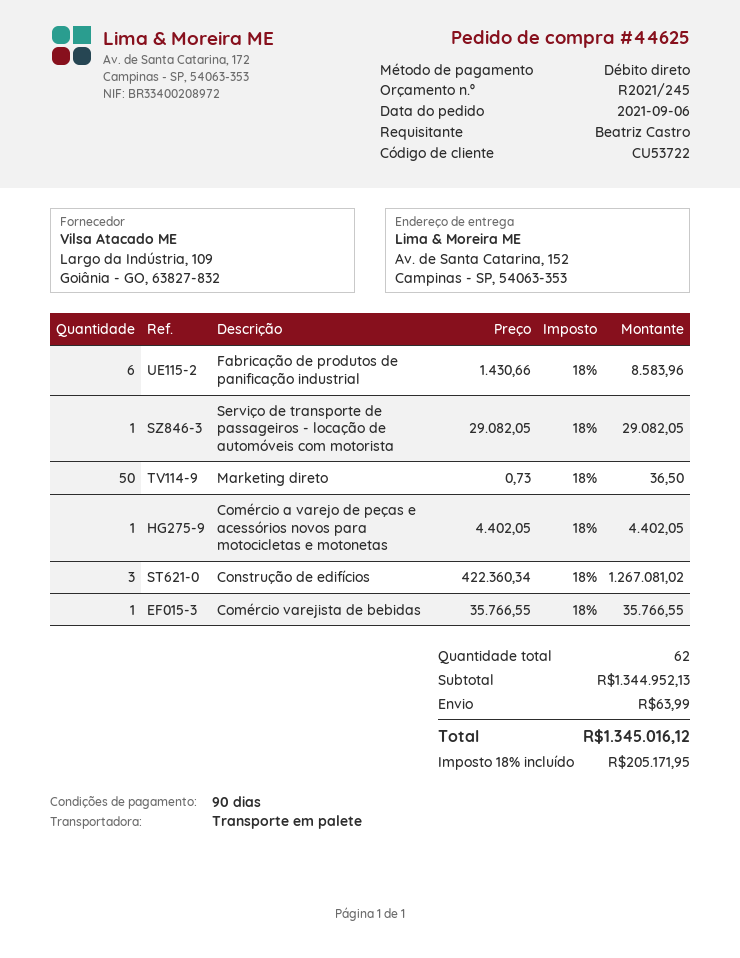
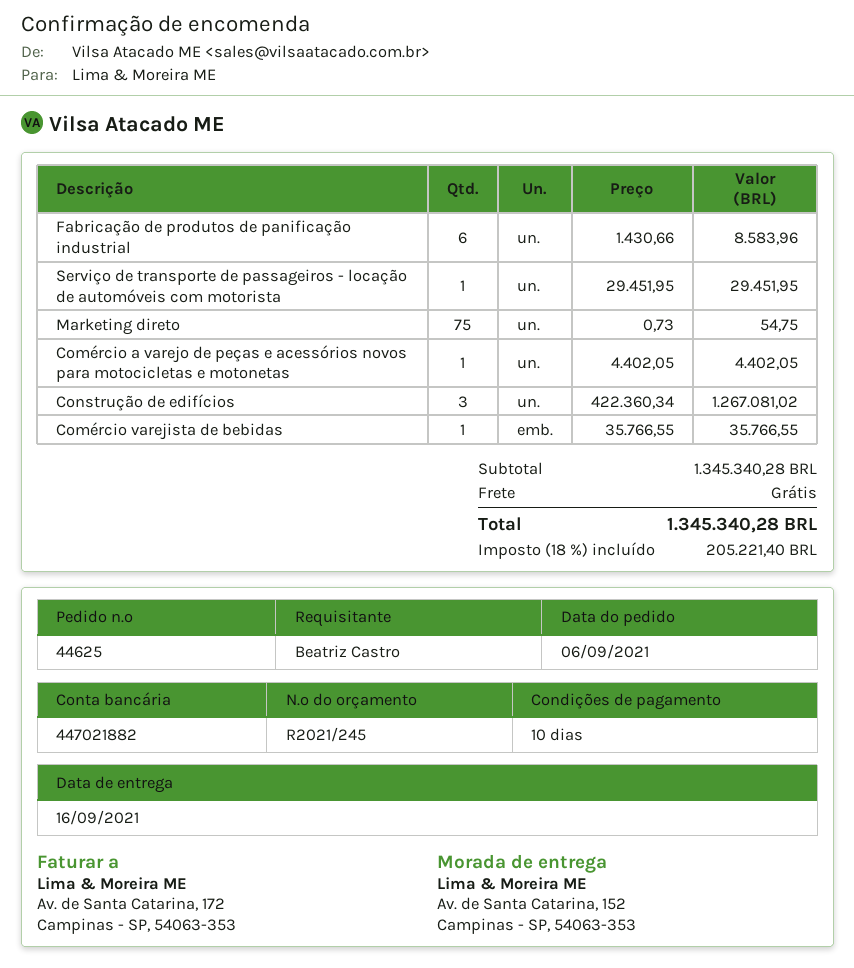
payment terms: 90 days -> 10 days
Serviço de transporte de passageiros - locação de automóveis com motorista: 1 x 29082.05 = 29082.05 -> 1 x 29451.95 = 29451.95
Marketing direto: 50 x 0.73 = 36.50 -> 75 x 0.73 = 54.75
subtotal: 1344952.13 -> 1345340.28
shipping: 63.99 -> 0.00
tax: 18% = 205171.95 -> 18% = 205221.40
total: 1345016.12 -> 1345340.28

